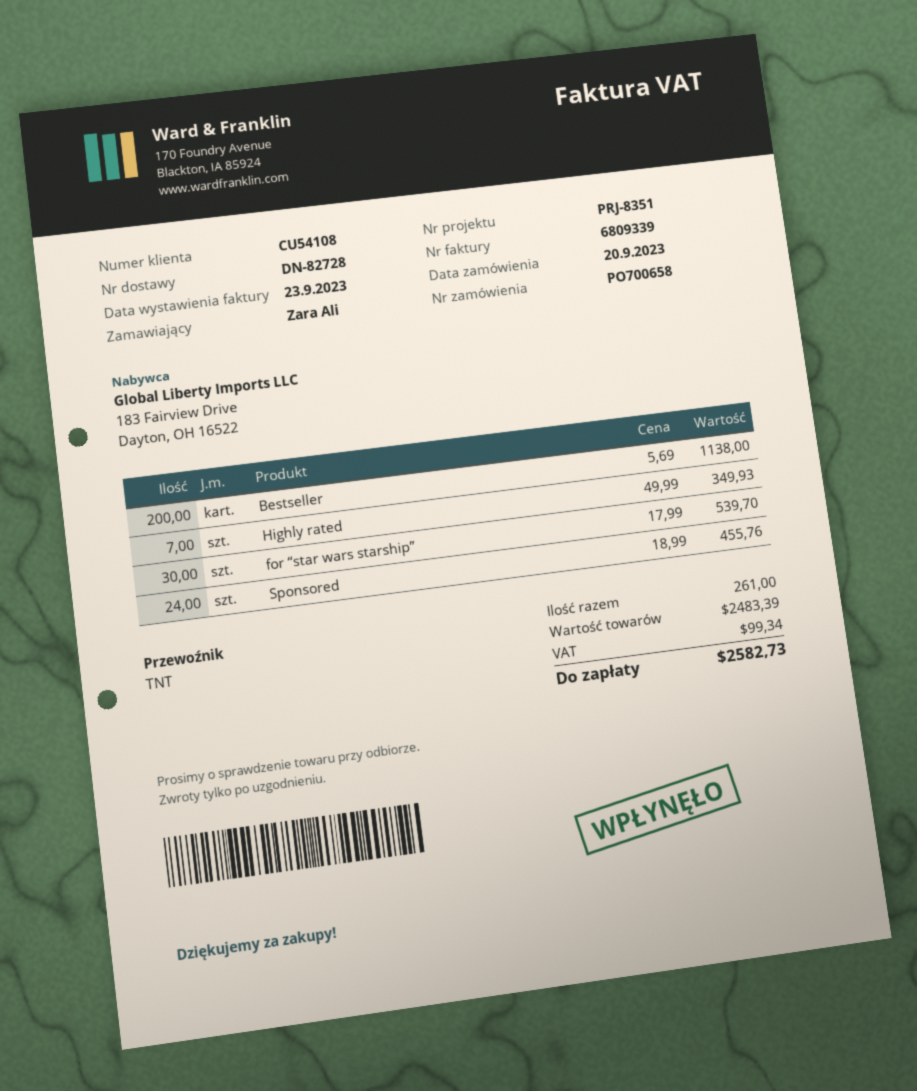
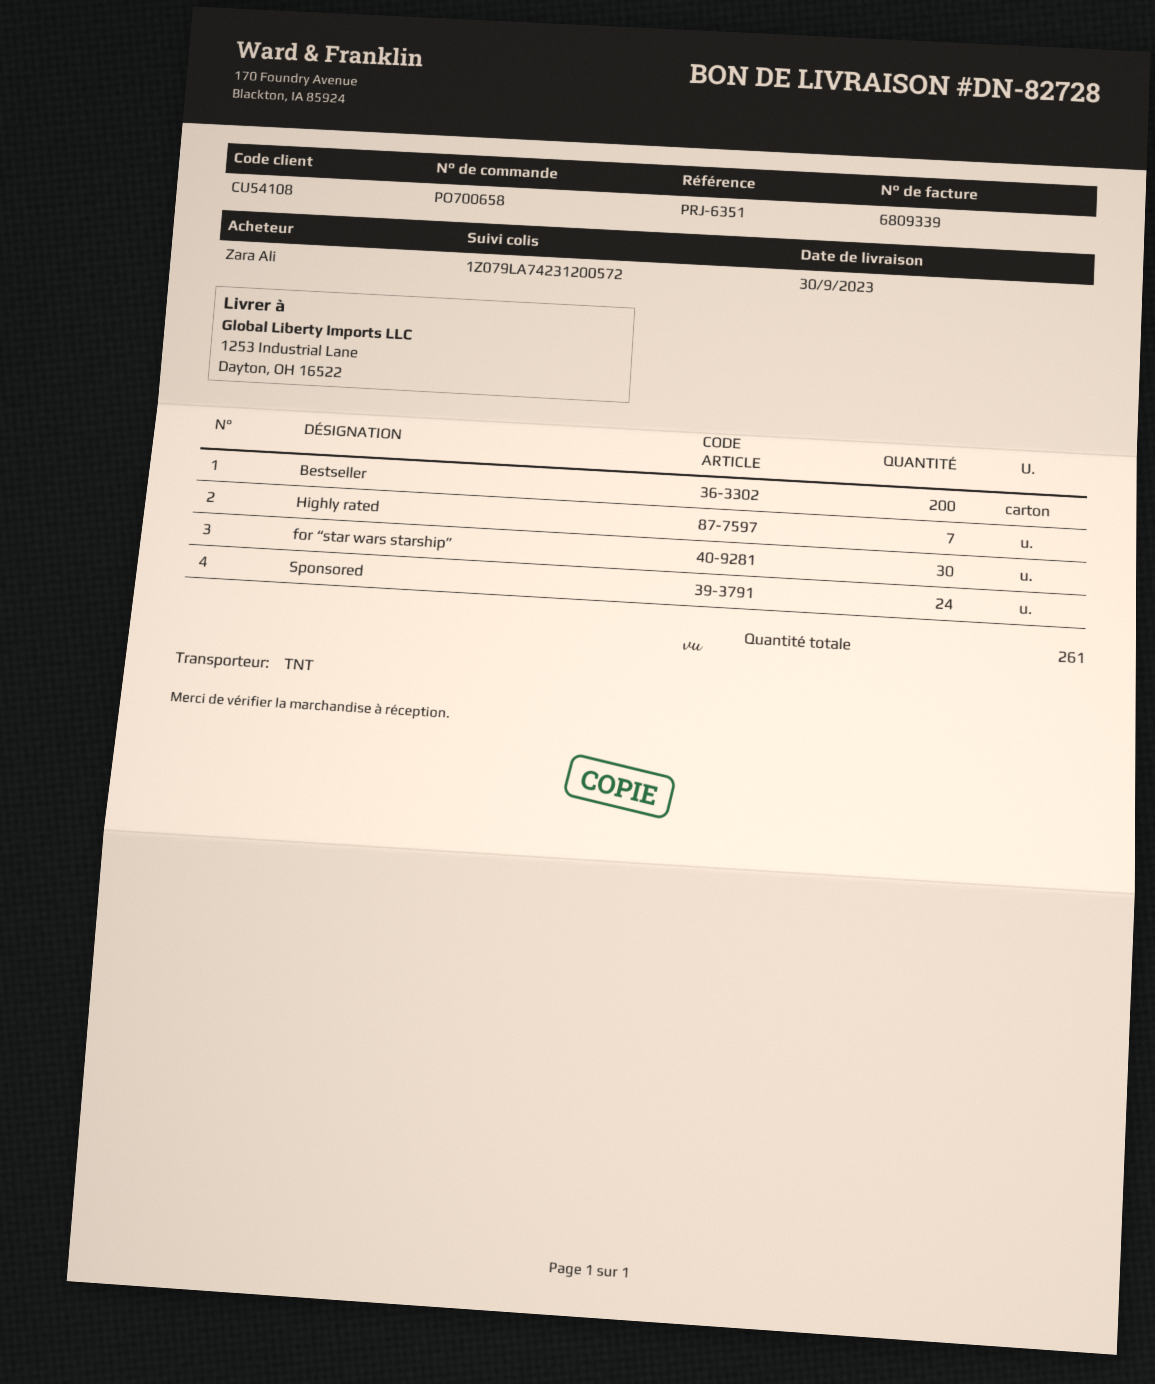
reference: PRJ-8351 -> PRJ-6351

